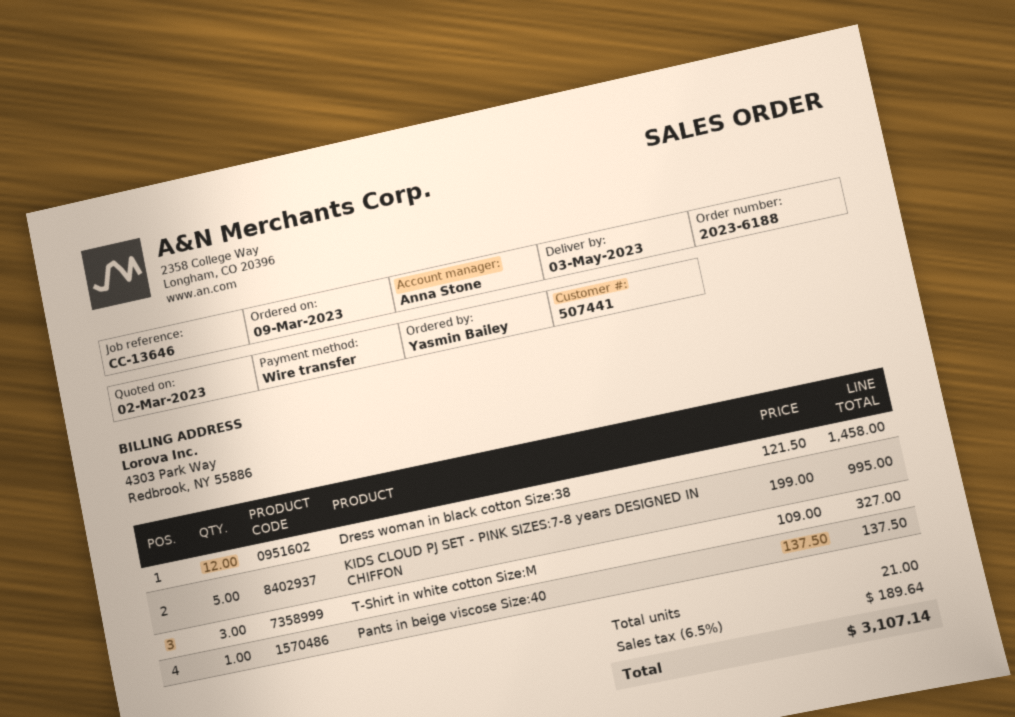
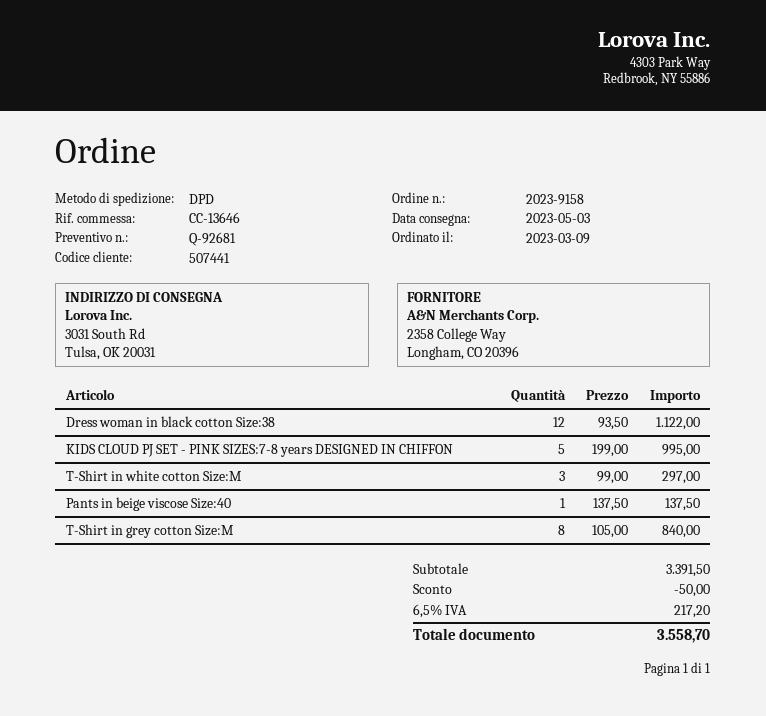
order number: 2023-6188 -> 2023-9158
Dress woman in black cotton Size:38: 12 x 121.50 = 1458.00 -> 12 x 93.50 = 1122.00
T-Shirt in white cotton Size:M: 3 x 109.00 = 327.00 -> 3 x 99.00 = 297.00
T-Shirt in grey cotton Size:M: none -> 8 x 105.00 = 840.00
discount: none -> 50.00
tax: 6.5% = 189.64 -> 6.5% = 217.20
total: 3107.14 -> 3558.70

